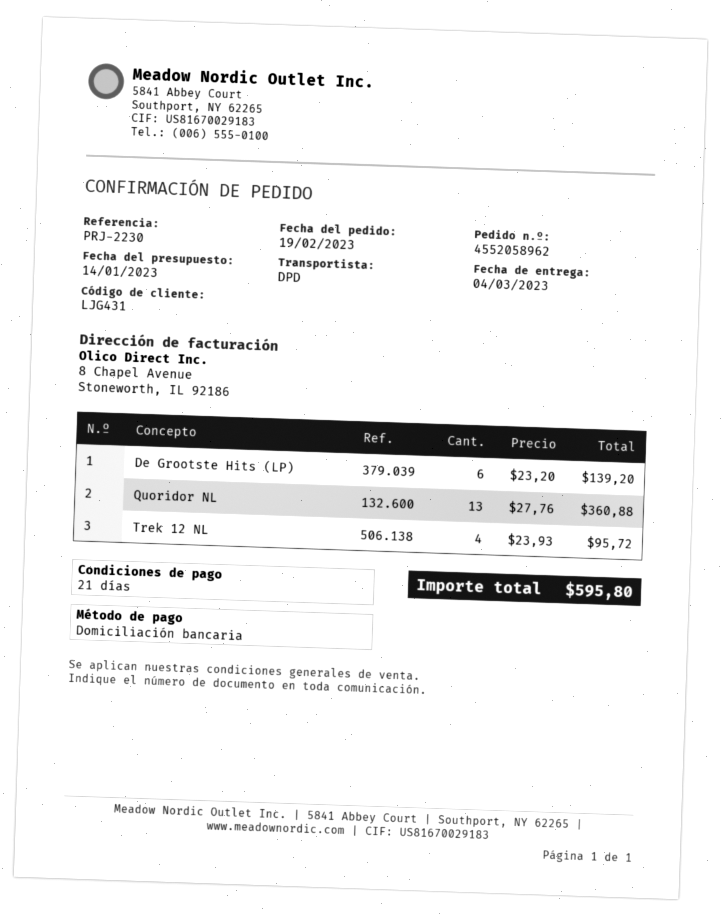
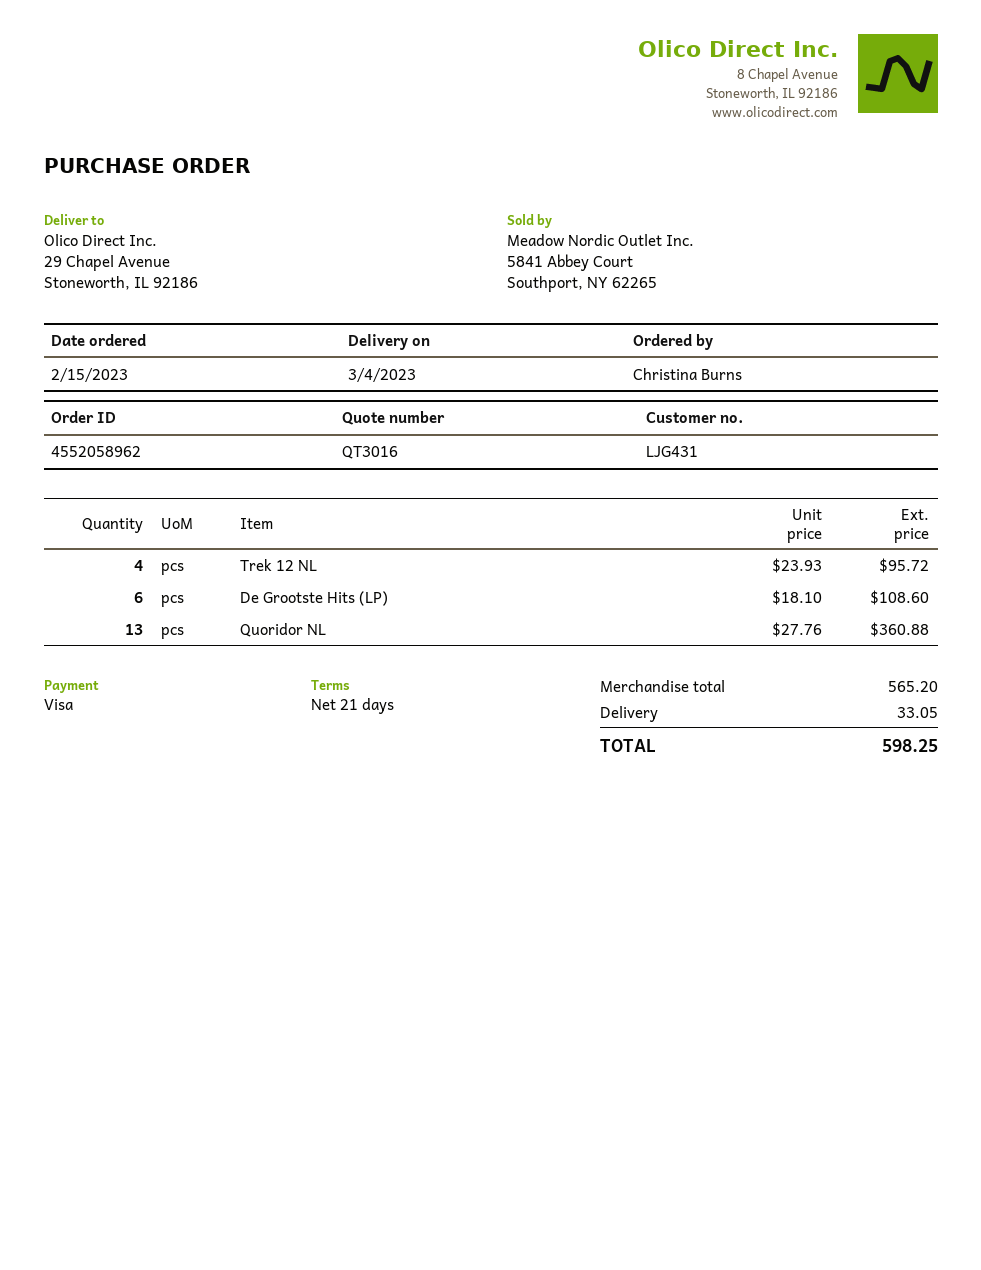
order date: 2023-02-19 -> 2023-02-15
payment method: direct debit -> Visa
De Grootste Hits (LP): 6 x 23.20 = 139.20 -> 6 x 18.10 = 108.60
shipping: none -> 33.05
total: 595.80 -> 598.25

